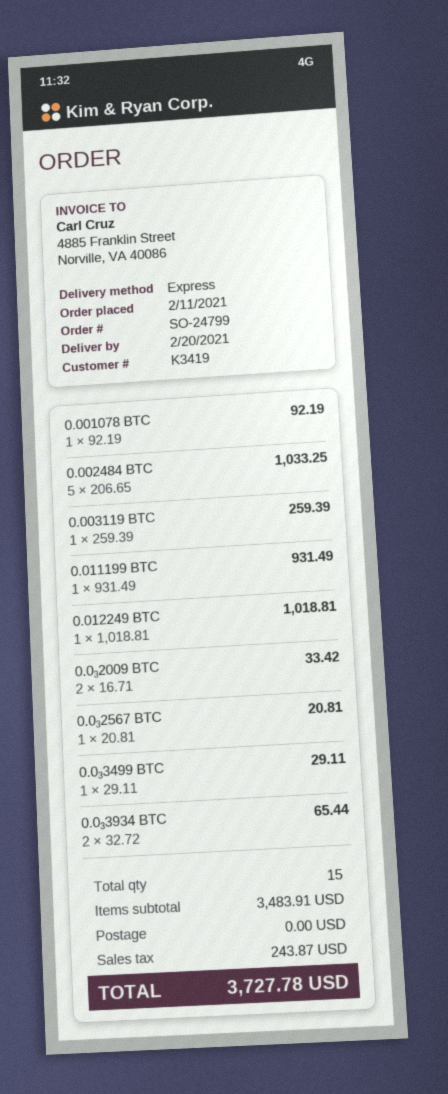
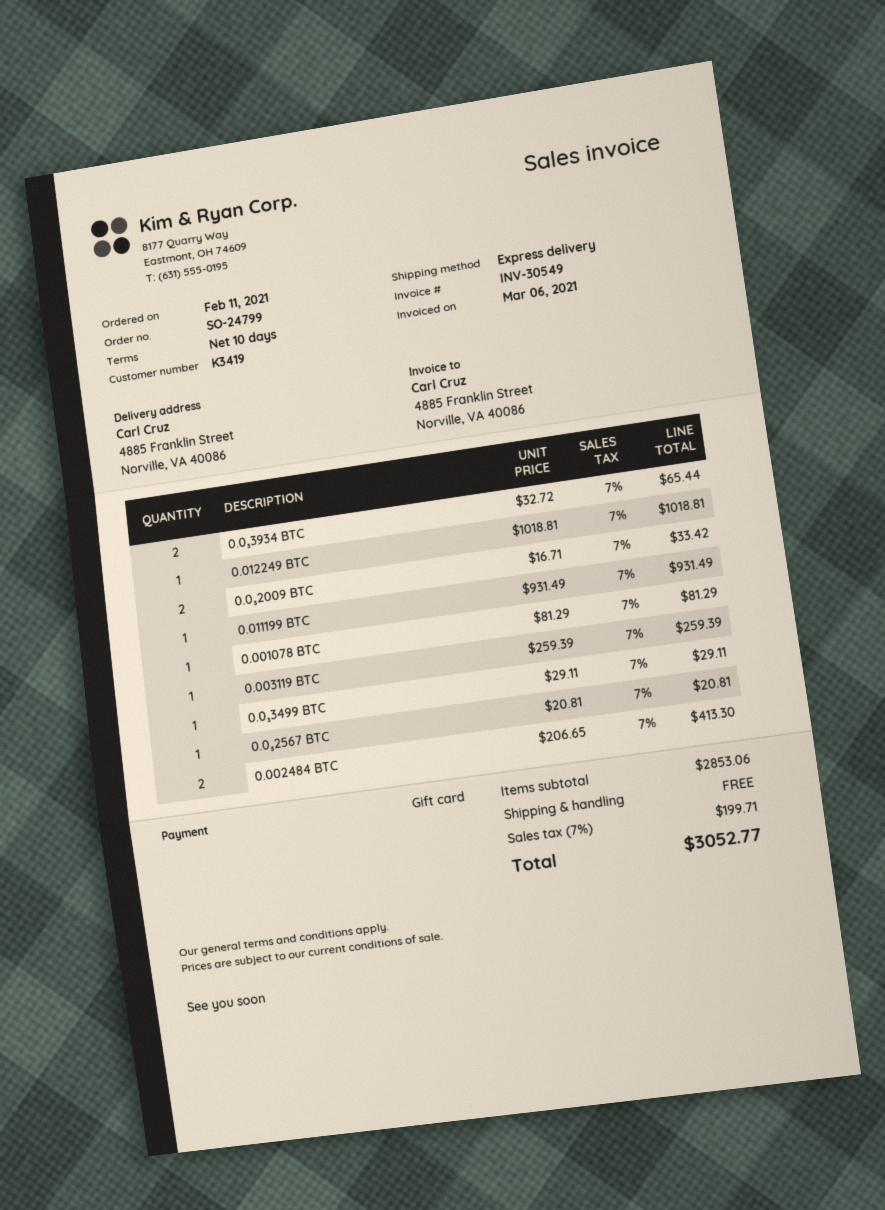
0.001078 BTC: 1 x 92.19 = 92.19 -> 1 x 81.29 = 81.29
0.002484 BTC: 5 x 206.65 = 1033.25 -> 2 x 206.65 = 413.30
subtotal: 3483.91 -> 2853.06
tax: 243.87 -> 199.71
total: 3727.78 -> 3052.77

